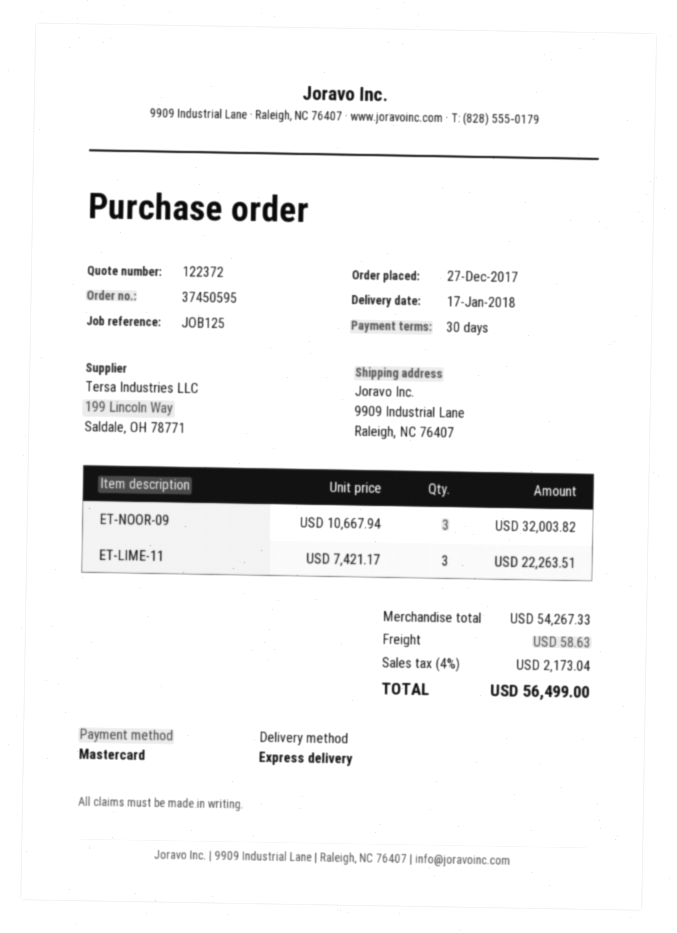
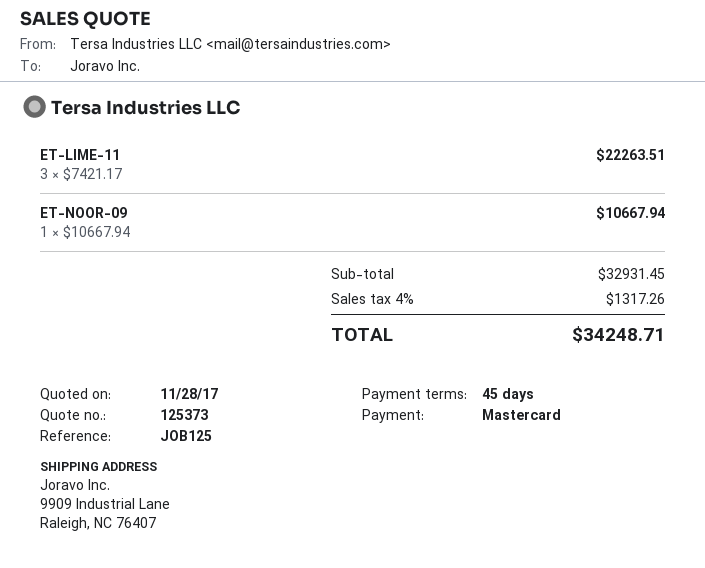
quote number: 122372 -> 125373
payment terms: 30 days -> 45 days
ET-NOOR-09: 3 x 10667.94 = 32003.82 -> 1 x 10667.94 = 10667.94
subtotal: 54267.33 -> 32931.45
shipping: 58.63 -> none
tax: 4% = 2173.04 -> 4% = 1317.26
total: 56499.00 -> 34248.71

